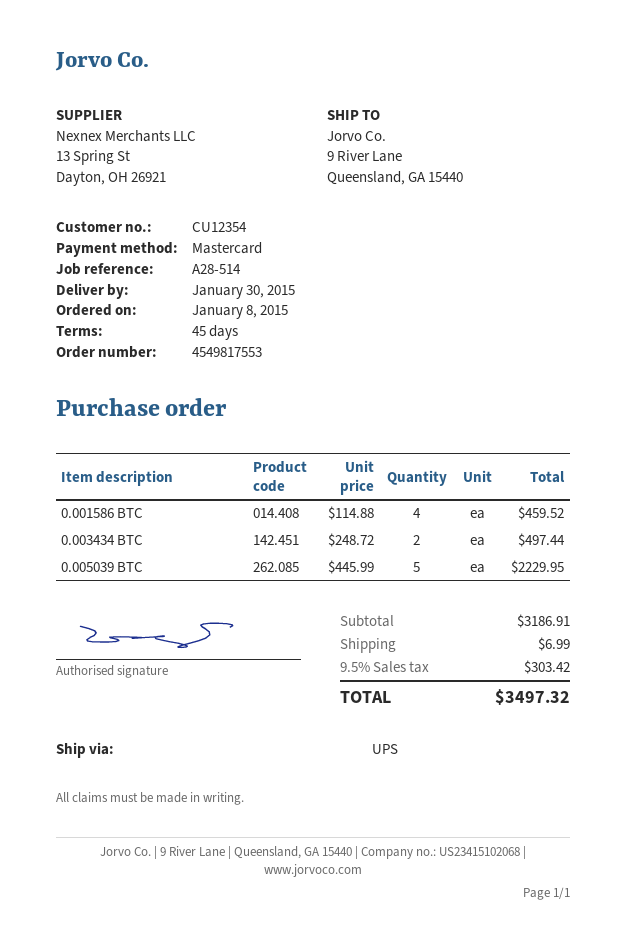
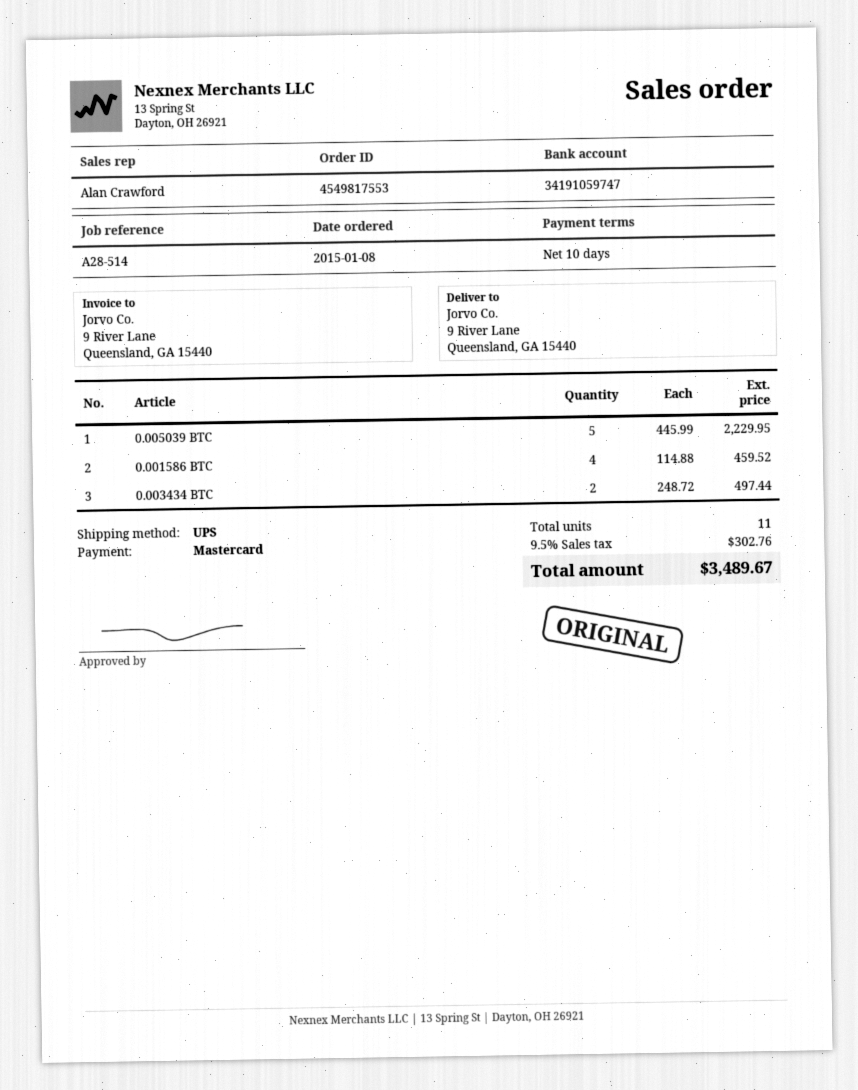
payment terms: 45 days -> 10 days
shipping: 6.99 -> none
tax: 9.5% = 303.42 -> 9.5% = 302.76
total: 3497.32 -> 3489.67

